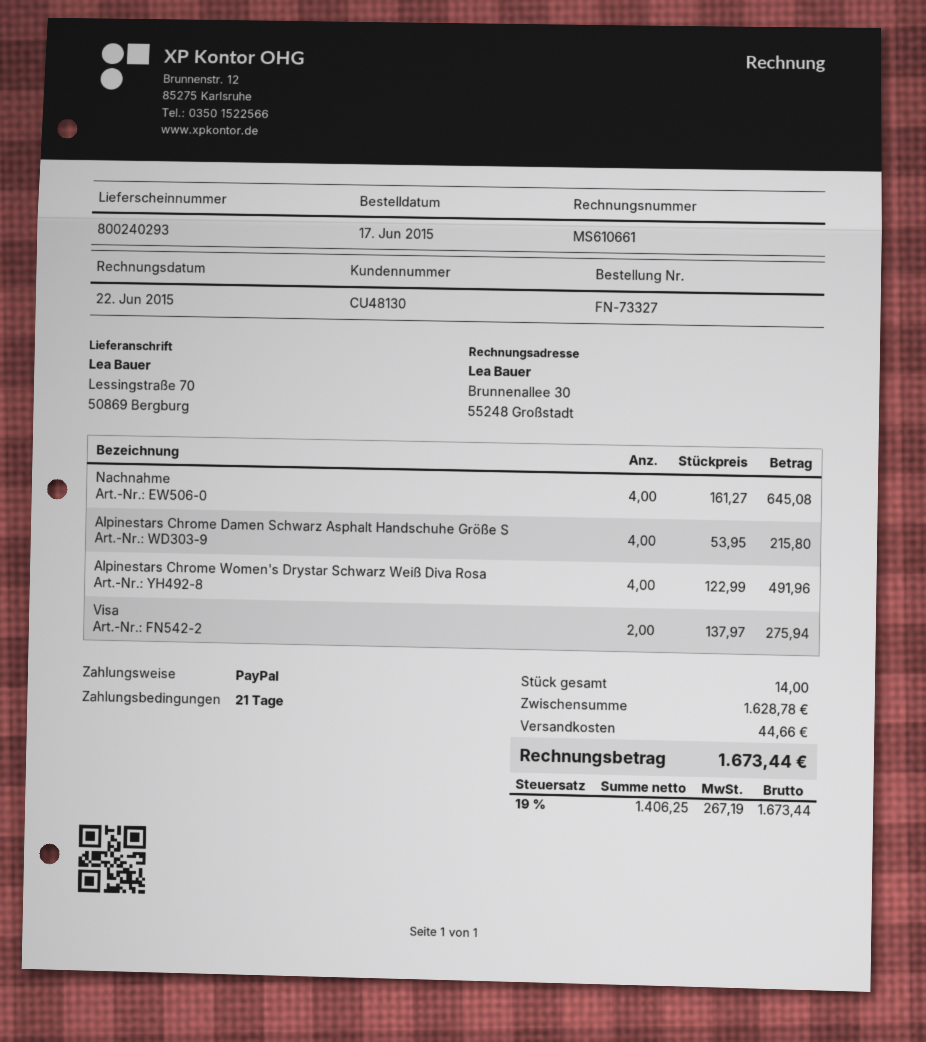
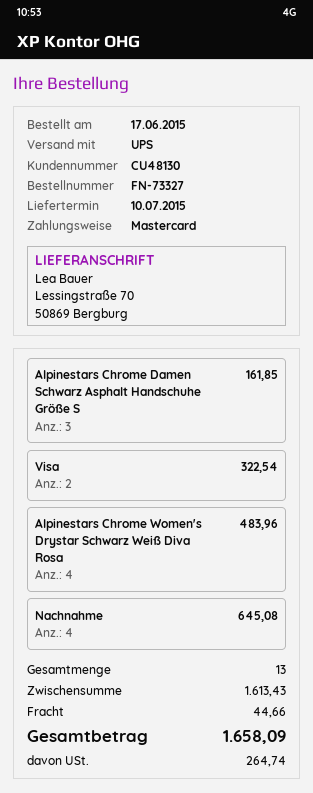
payment method: PayPal -> Mastercard
Alpinestars Chrome Damen Schwarz Asphalt Handschuhe Größe S: 4 for 215.80 -> 3 for 161.85
Alpinestars Chrome Women's Drystar Schwarz Weiß Diva Rosa: 4 for 491.96 -> 4 for 483.96
Visa: 2 for 275.94 -> 2 for 322.54
total quantity: 14 -> 13
subtotal: 1628.78 -> 1613.43
tax: 267.19 -> 264.74
total: 1673.44 -> 1658.09

